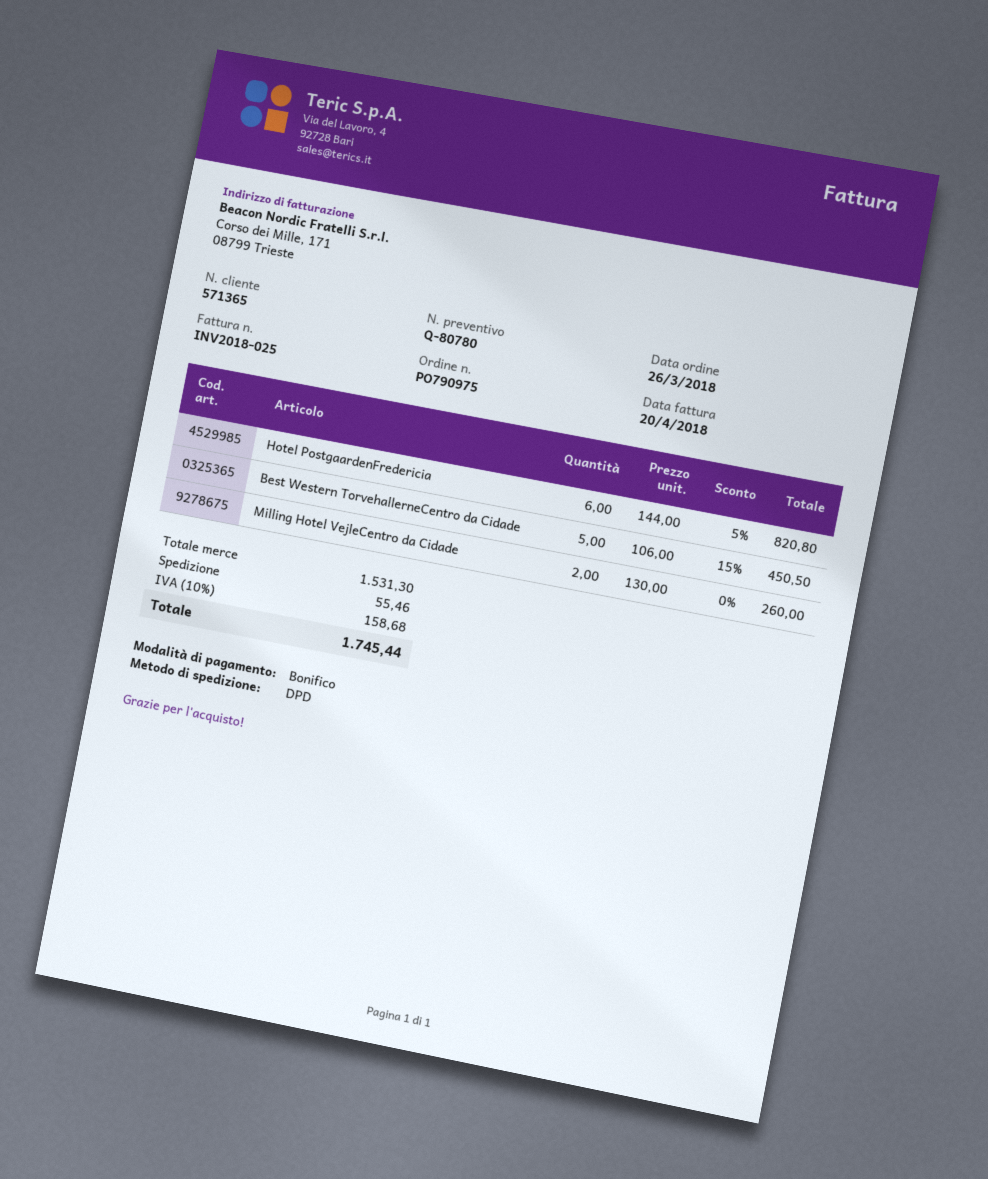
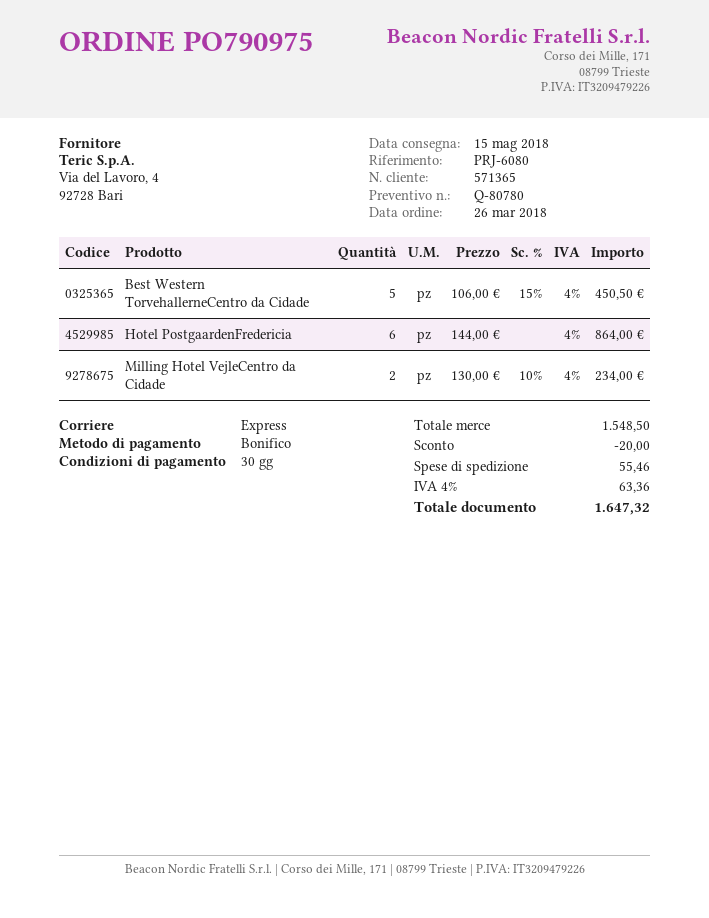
shipping method: DPD -> express
Hotel PostgaardenFredericia: 6 x 144.00 - 5% = 820.80 -> 6 x 144.00 = 864.00
Milling Hotel VejleCentro da Cidade: 2 x 130.00 = 260.00 -> 2 x 130.00 - 10% = 234.00
subtotal: 1531.30 -> 1548.50
discount: none -> 20.00
tax: 10% = 158.68 -> 4% = 63.36
total: 1745.44 -> 1647.32

